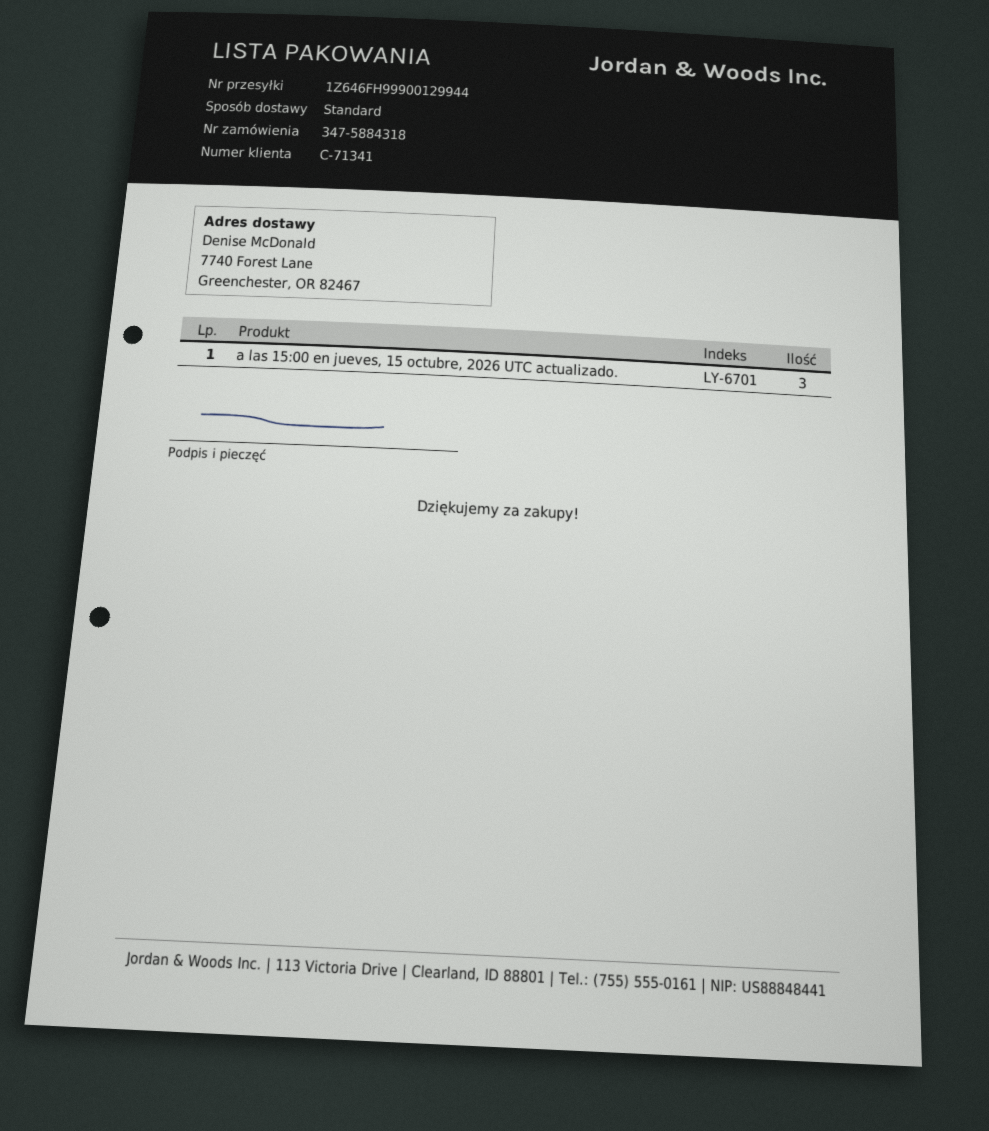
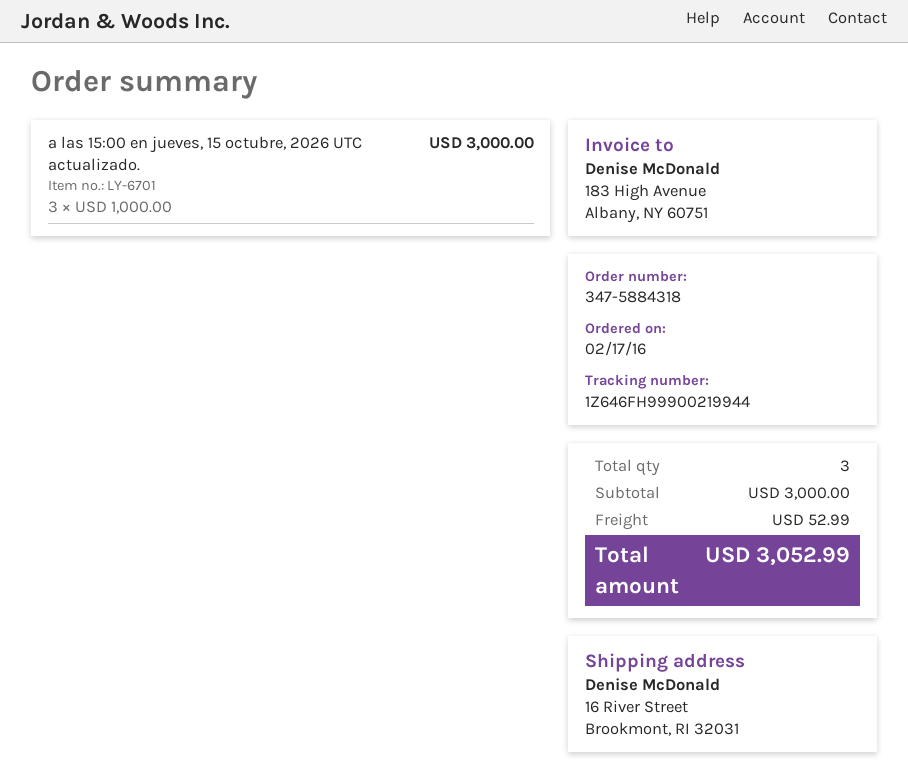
tracking number: 1Z646FH99900129944 -> 1Z646FH99900219944
ship to: 7740 Forest Lane, Greenchester, OR 82467 -> 16 River Street, Brookmont, RI 32031

